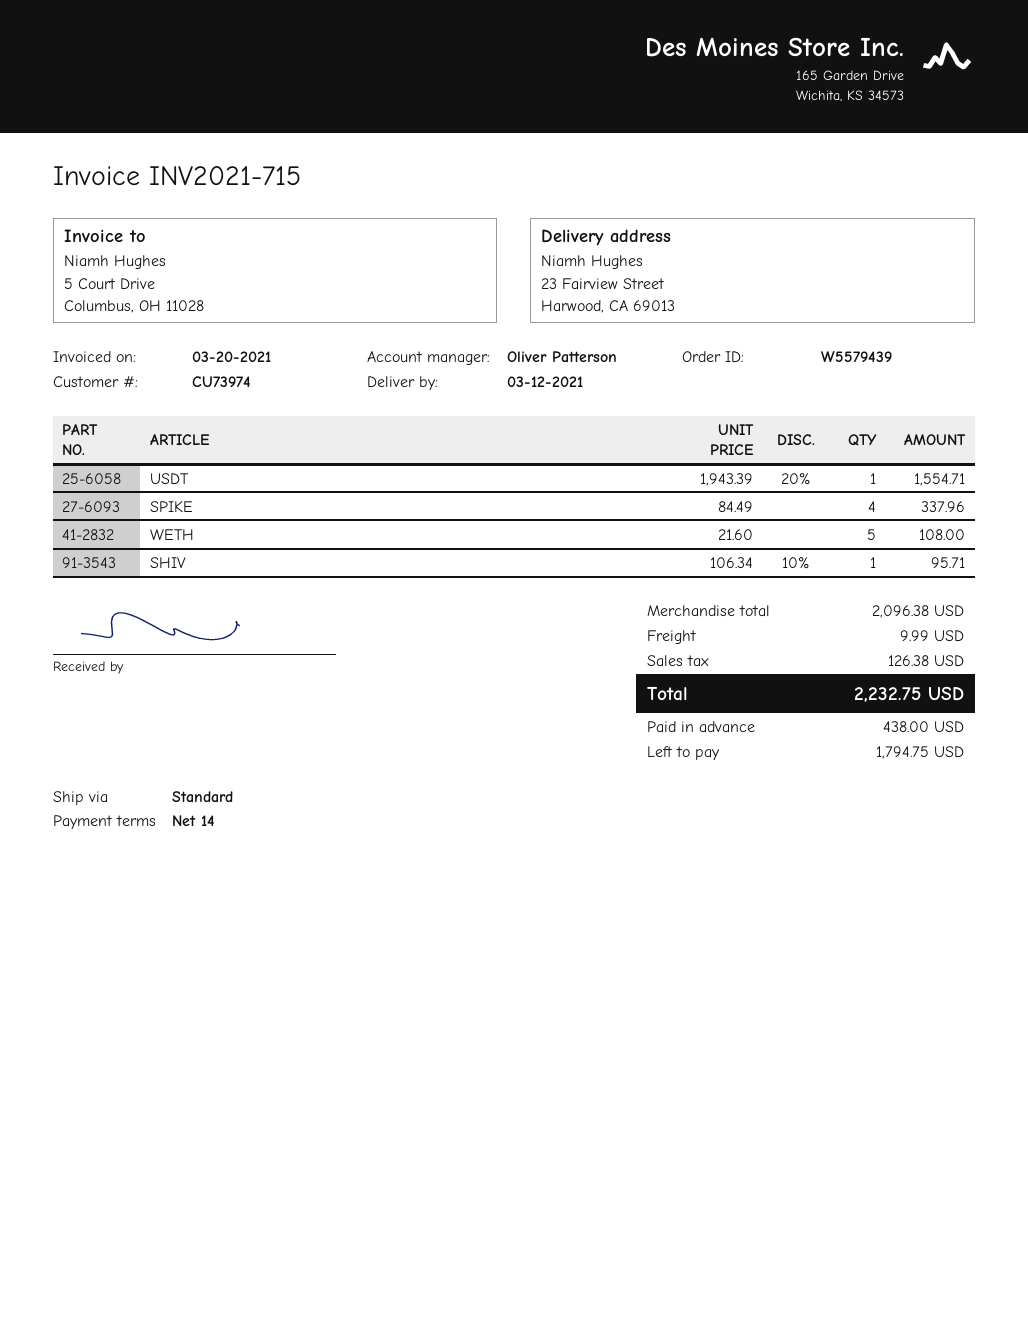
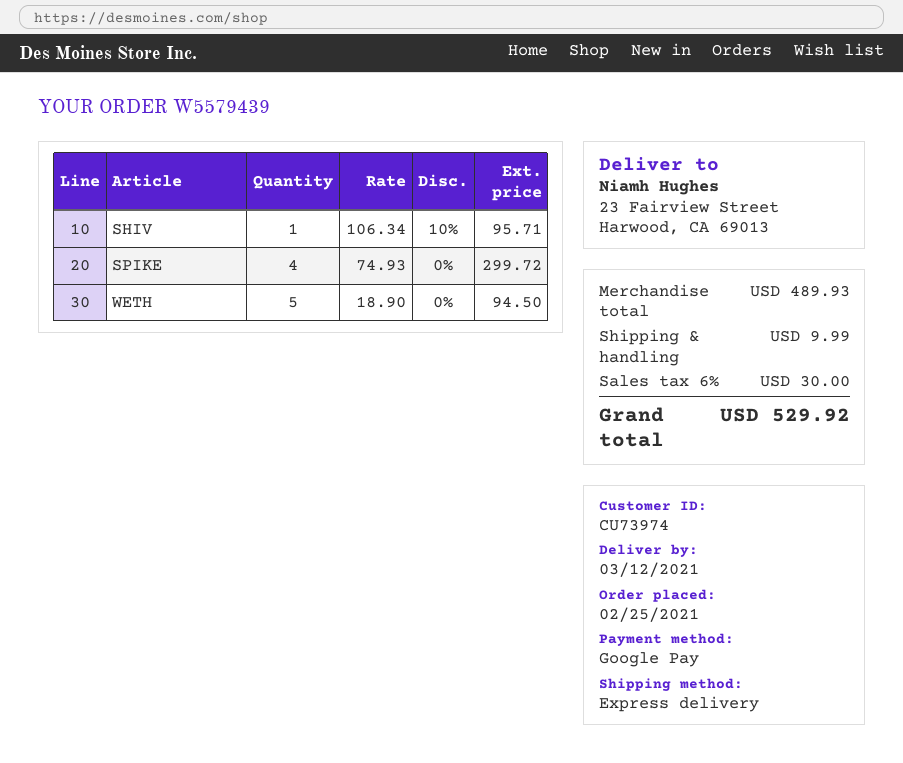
shipping method: standard -> express
USDT: 1 x 1943.39 - 20% = 1554.71 -> none
SPIKE: 4 x 84.49 = 337.96 -> 4 x 74.93 = 299.72
WETH: 5 x 21.60 = 108.00 -> 5 x 18.90 = 94.50
subtotal: 2096.38 -> 489.93
tax: 126.38 -> 30.00
total: 2232.75 -> 529.92

